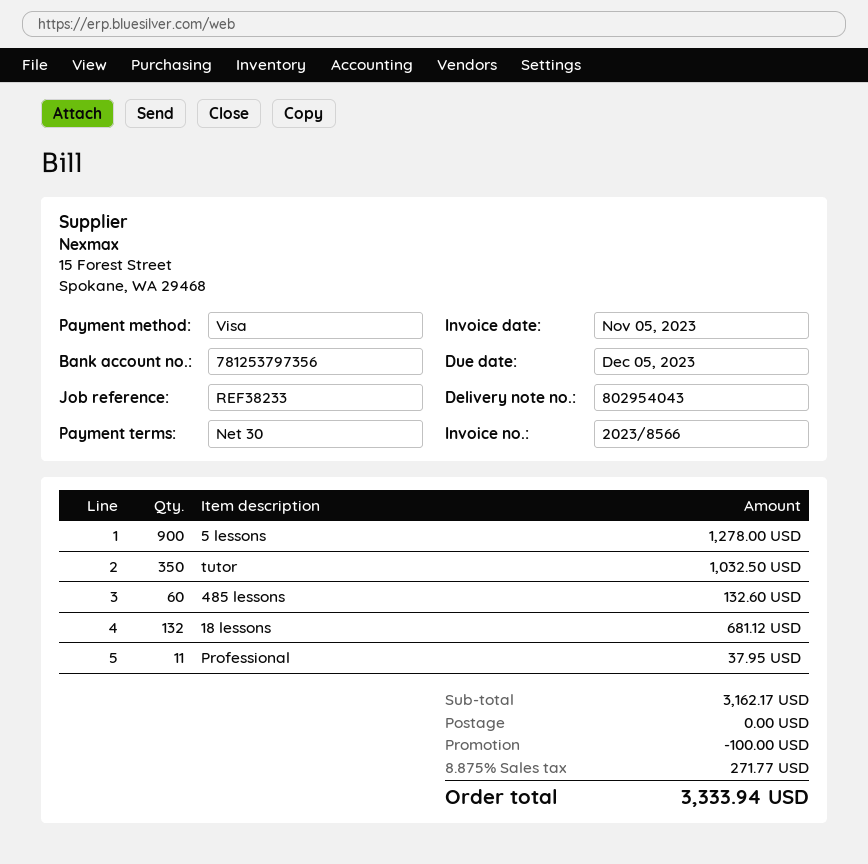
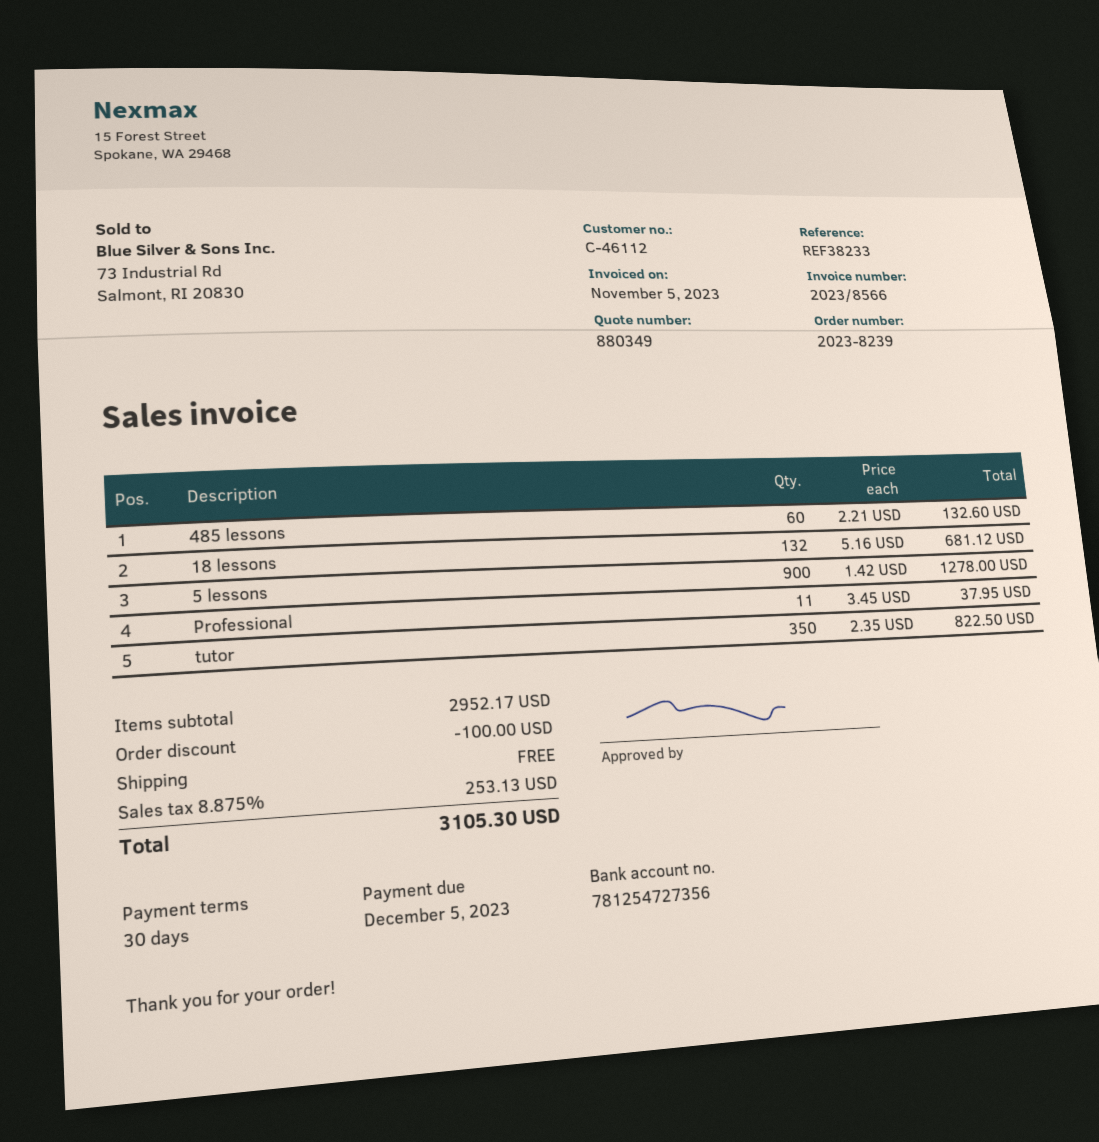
bank account: 781253797356 -> 781254727356
tutor: 350 for 1032.50 -> 350 for 822.50
subtotal: 3162.17 -> 2952.17
tax: 8.875% = 271.77 -> 8.875% = 253.13
total: 3333.94 -> 3105.30

